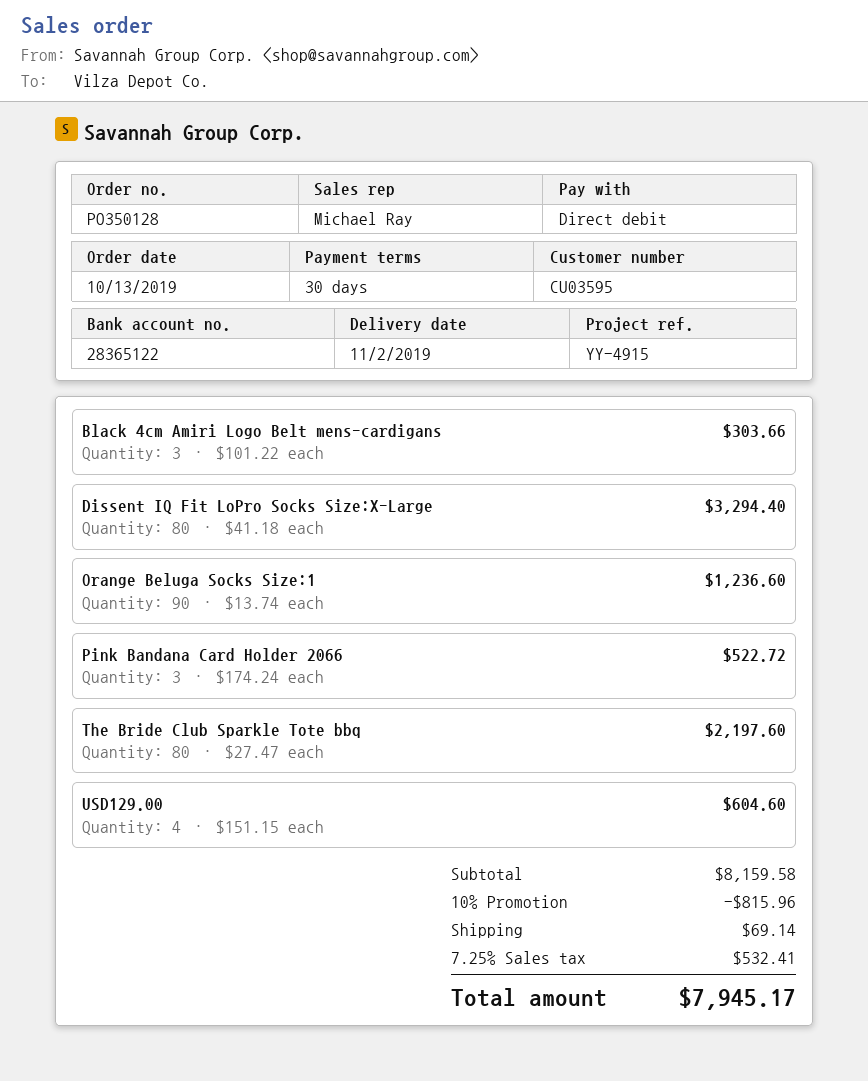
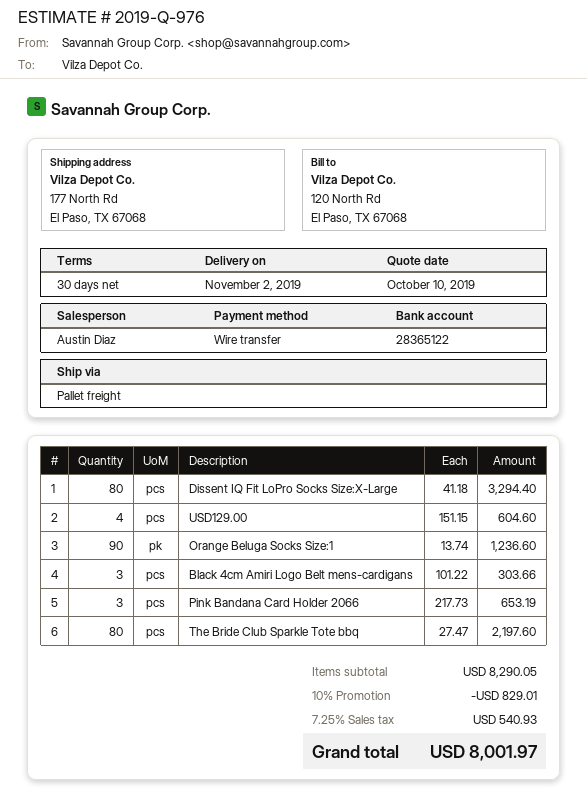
sales rep: Michael Ray -> Austin Diaz
payment method: direct debit -> bank transfer
Pink Bandana Card Holder 2066: 3 x 174.24 = 522.72 -> 3 x 217.73 = 653.19
subtotal: 8159.58 -> 8290.05
discount: 10% = 815.96 -> 10% = 829.01
shipping: 69.14 -> none
tax: 7.25% = 532.41 -> 7.25% = 540.93
total: 7945.17 -> 8001.97

